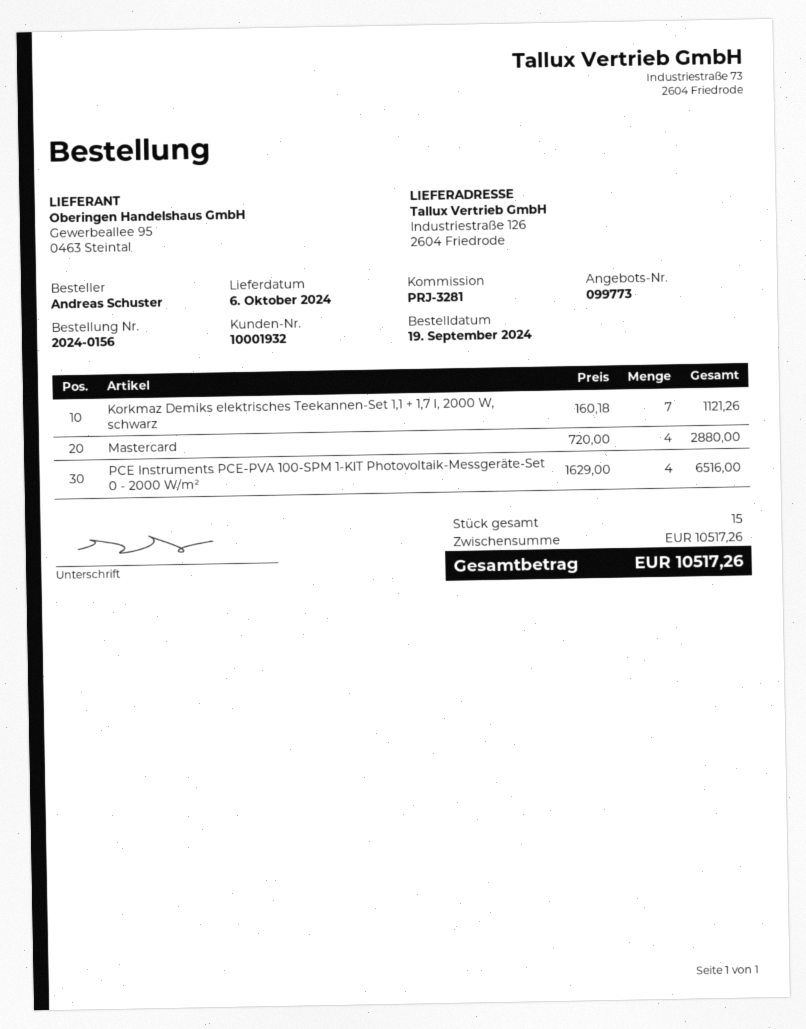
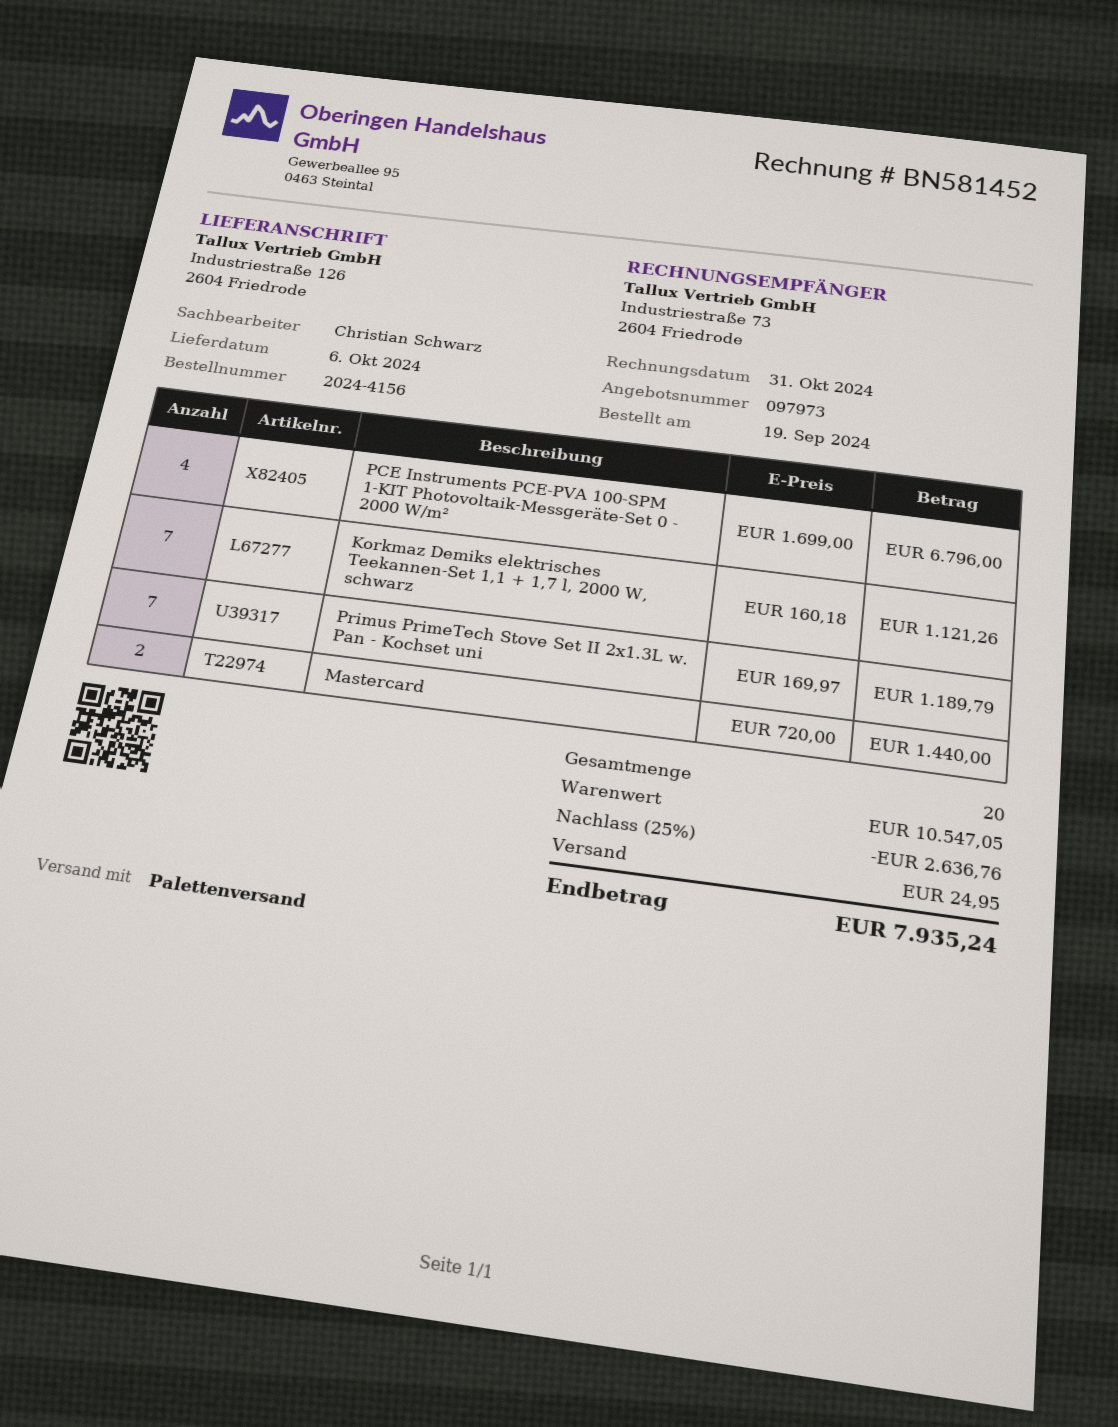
quote number: 099773 -> 097973
order number: 2024-0156 -> 2024-4156
Mastercard: 4 x 720.00 = 2880.00 -> 2 x 720.00 = 1440.00
PCE Instruments PCE-PVA 100-SPM 1-KIT Photovoltaik-Messgeräte-Set 0 - 2000 W/m²: 4 x 1629.00 = 6516.00 -> 4 x 1699.00 = 6796.00
Primus PrimeTech Stove Set II 2x1.3L w. Pan - Kochset uni: none -> 7 x 169.97 = 1189.79
total quantity: 15 -> 20
subtotal: 10517.26 -> 10547.05
discount: none -> 25% = 2636.76
shipping: none -> 24.95
total: 10517.26 -> 7935.24

